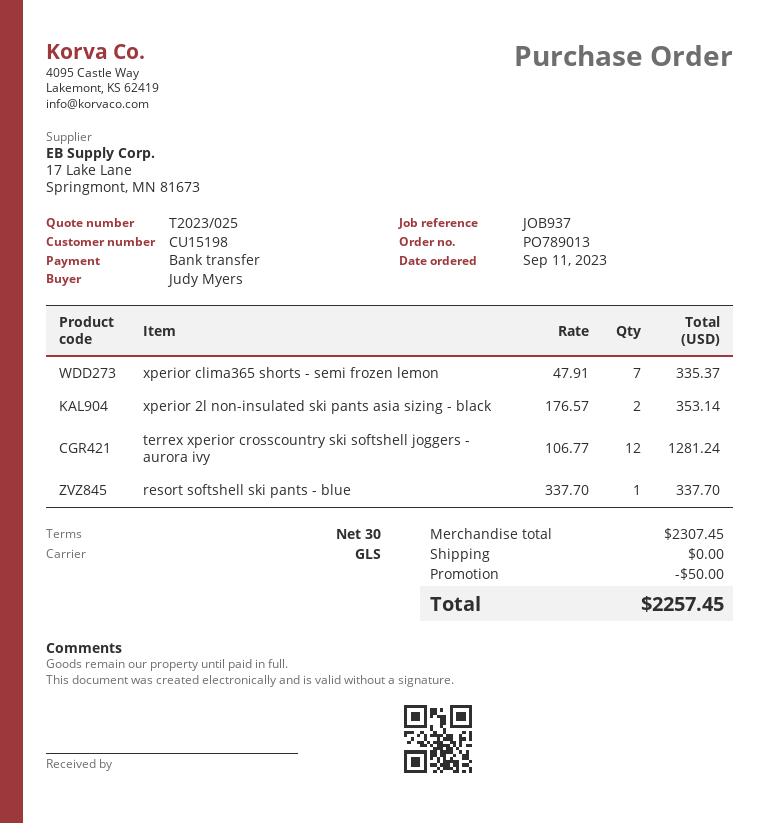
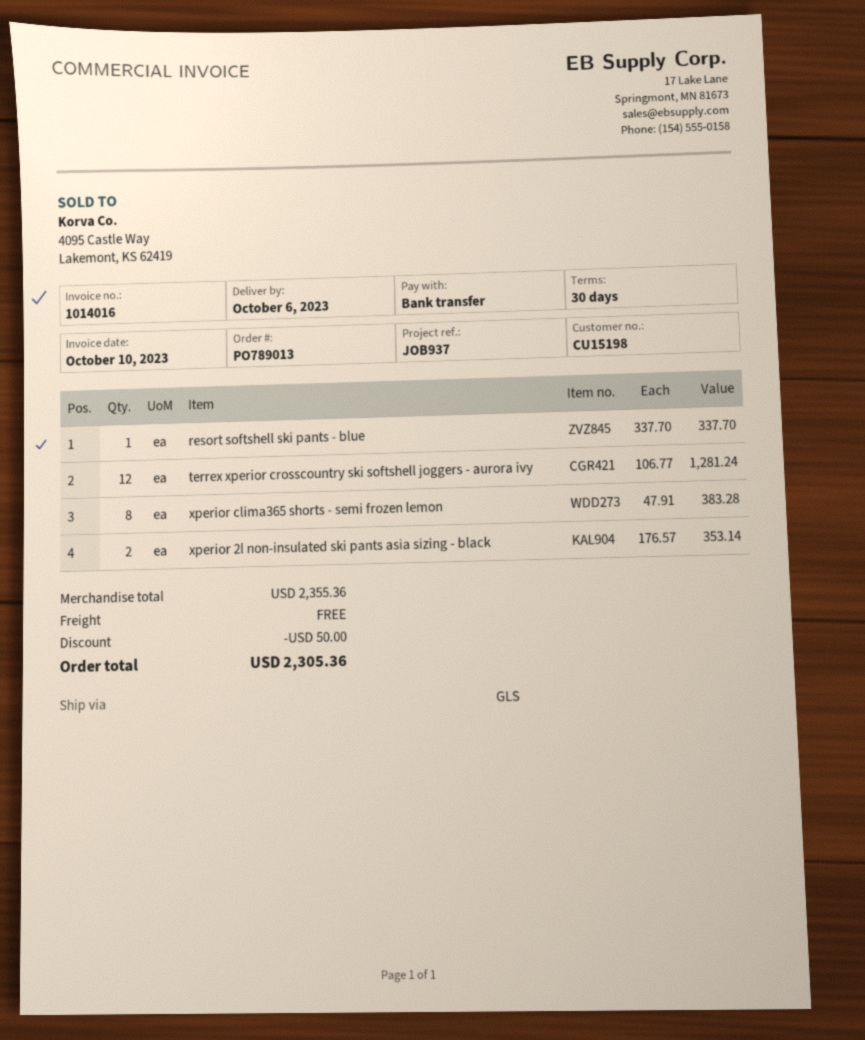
xperior clima365 shorts - semi frozen lemon: 7 x 47.91 = 335.37 -> 8 x 47.91 = 383.28
subtotal: 2307.45 -> 2355.36
total: 2257.45 -> 2305.36

